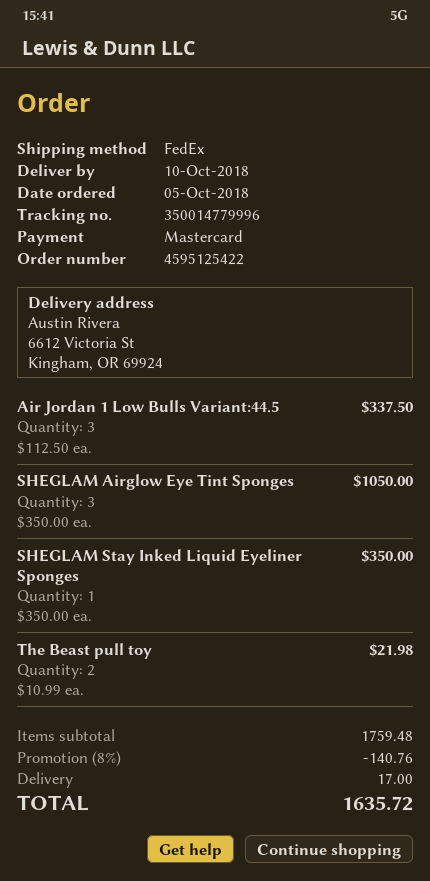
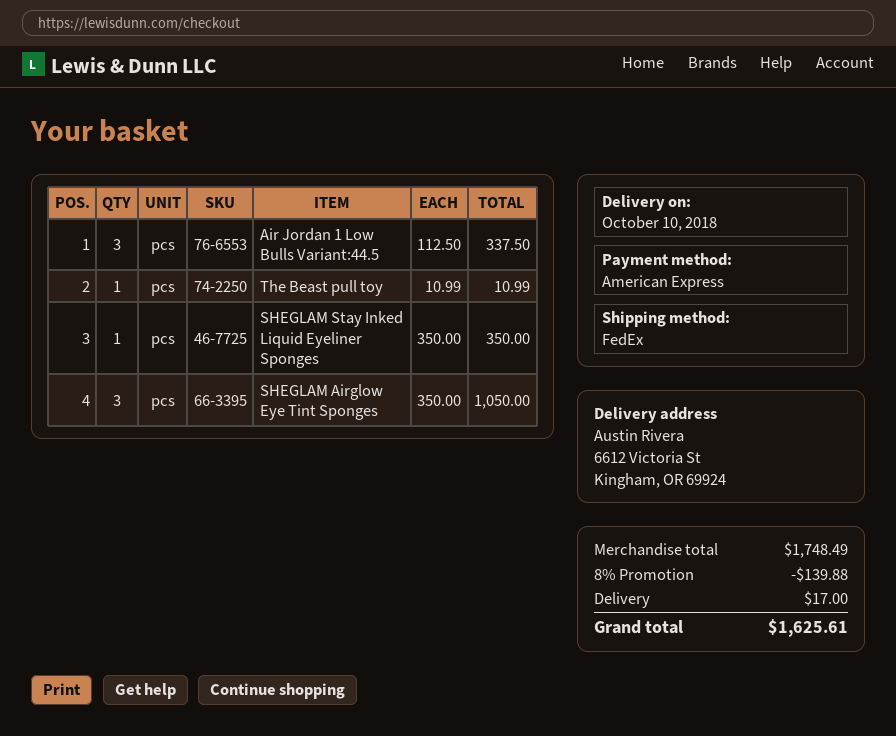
payment method: Mastercard -> American Express
The Beast pull toy: 2 x 10.99 = 21.98 -> 1 x 10.99 = 10.99
subtotal: 1759.48 -> 1748.49
discount: 8% = 140.76 -> 8% = 139.88
total: 1635.72 -> 1625.61

